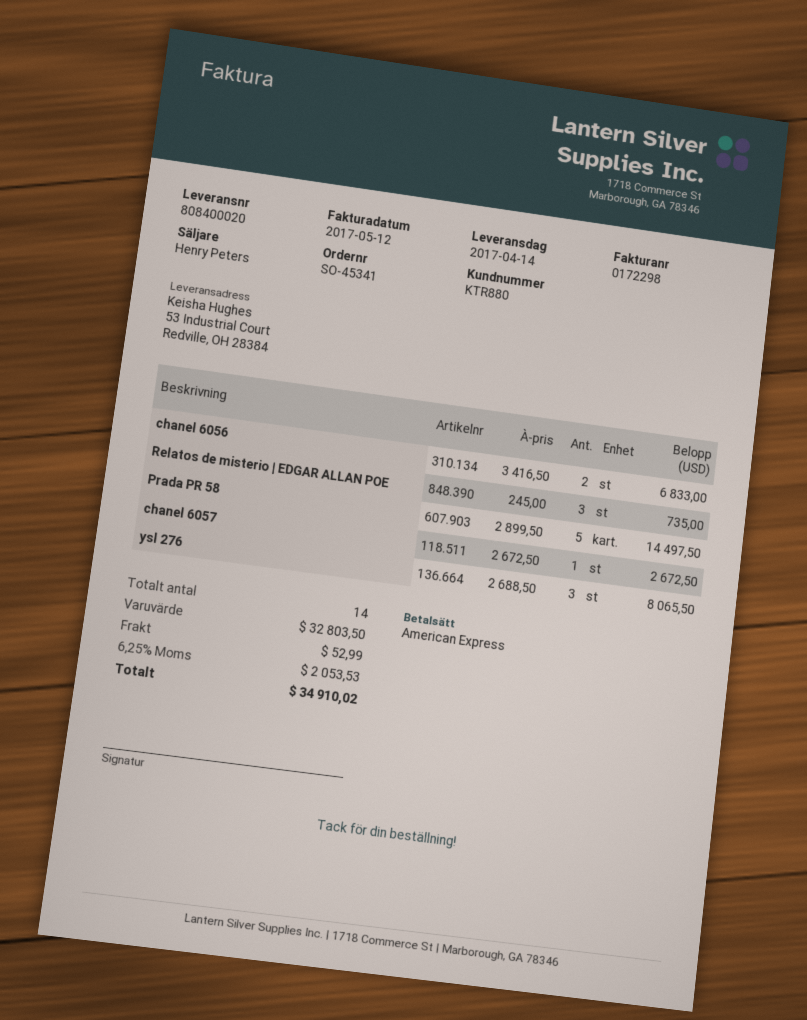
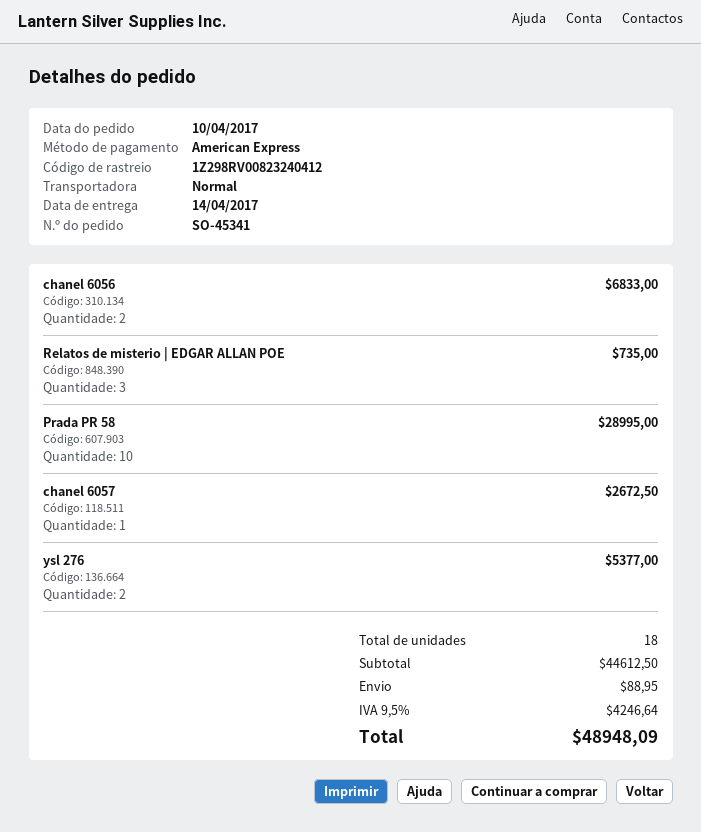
Prada PR 58: 5 for 14497.50 -> 10 for 28995.00
ysl 276: 3 for 8065.50 -> 2 for 5377.00
total quantity: 14 -> 18
subtotal: 32803.50 -> 44612.50
shipping: 52.99 -> 88.95
tax: 6.25% = 2053.53 -> 9.5% = 4246.64
total: 34910.02 -> 48948.09

